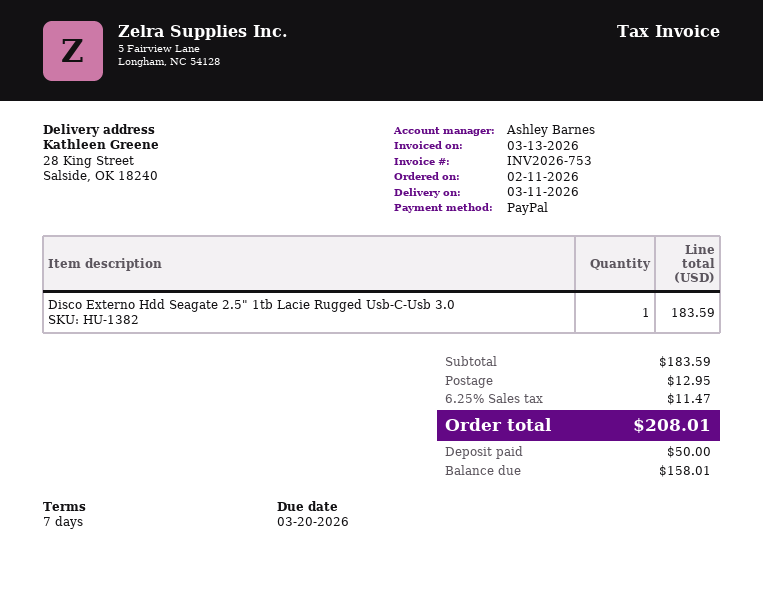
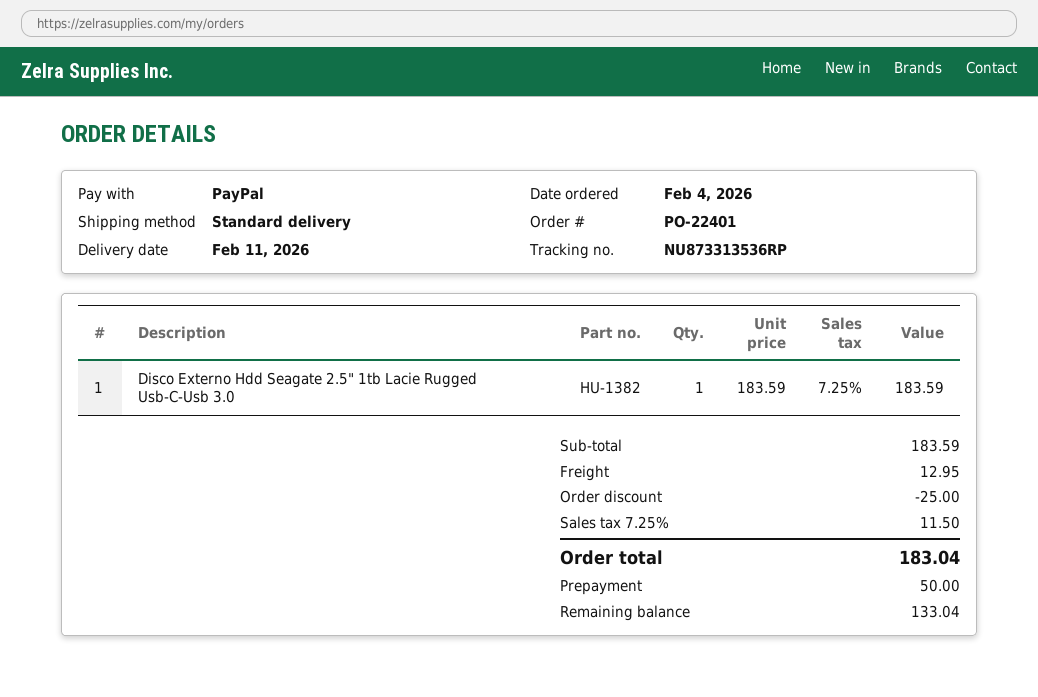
order date: 2026-02-11 -> 2026-02-04
delivery date: 2026-03-11 -> 2026-02-11
discount: none -> 25.00
tax: 6.25% = 11.47 -> 7.25% = 11.50
total: 208.01 -> 183.04
balance: 158.01 -> 133.04

